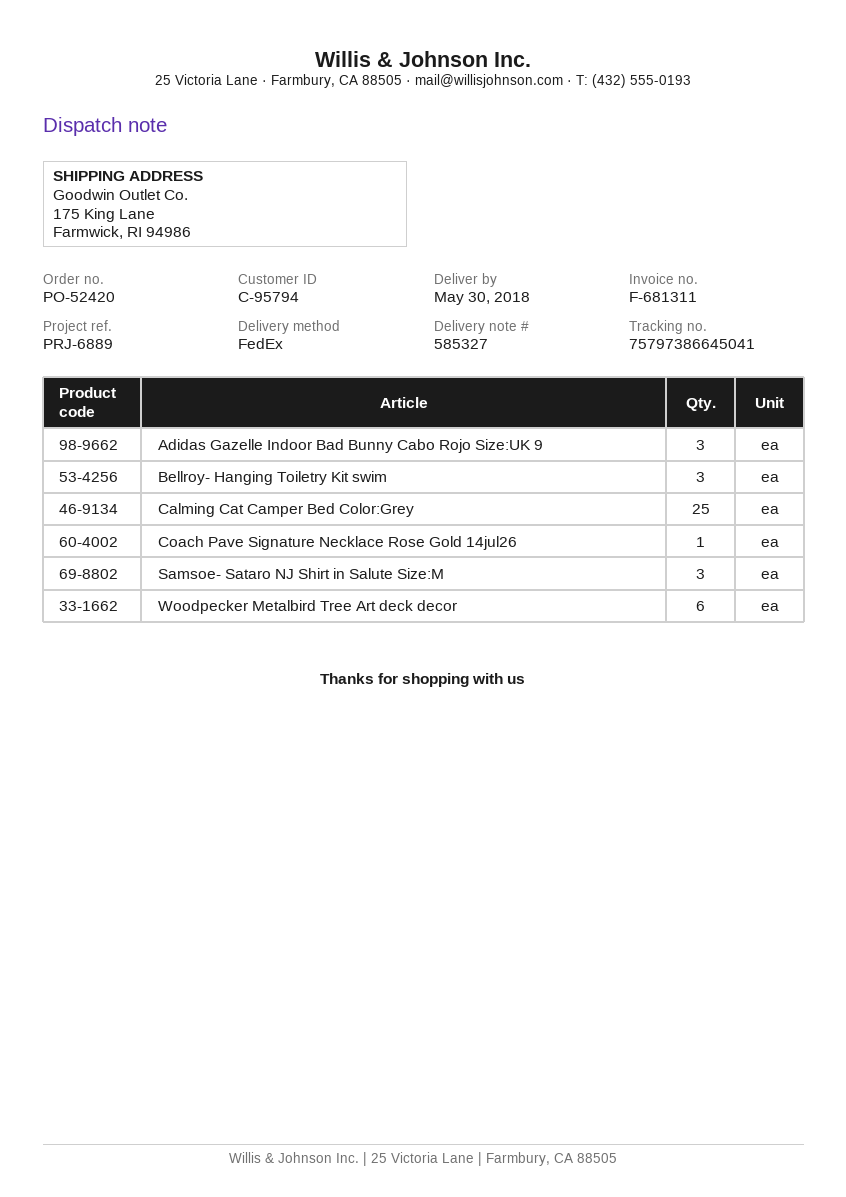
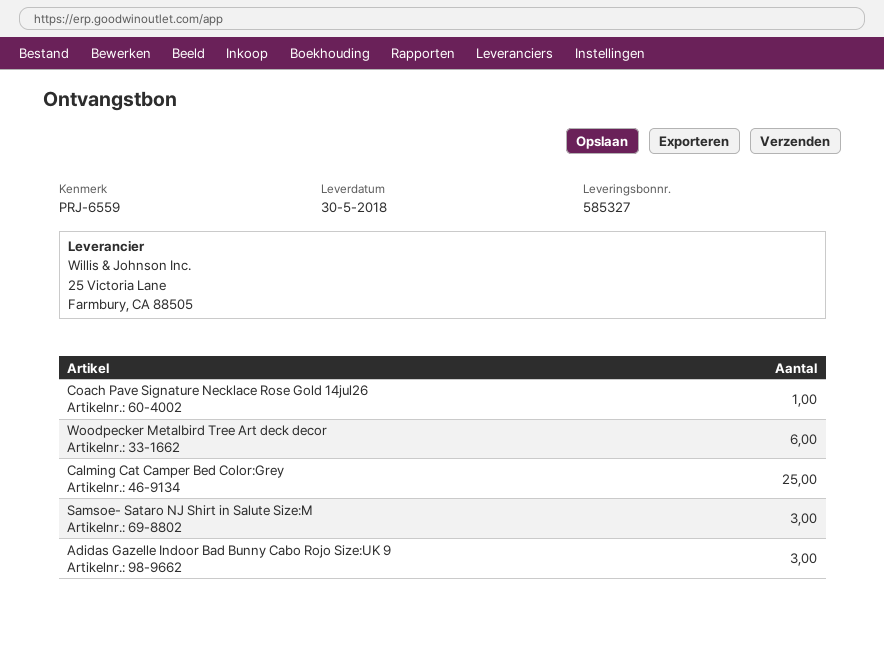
reference: PRJ-6889 -> PRJ-6559
Bellroy- Hanging Toiletry Kit swim: 3 -> none

